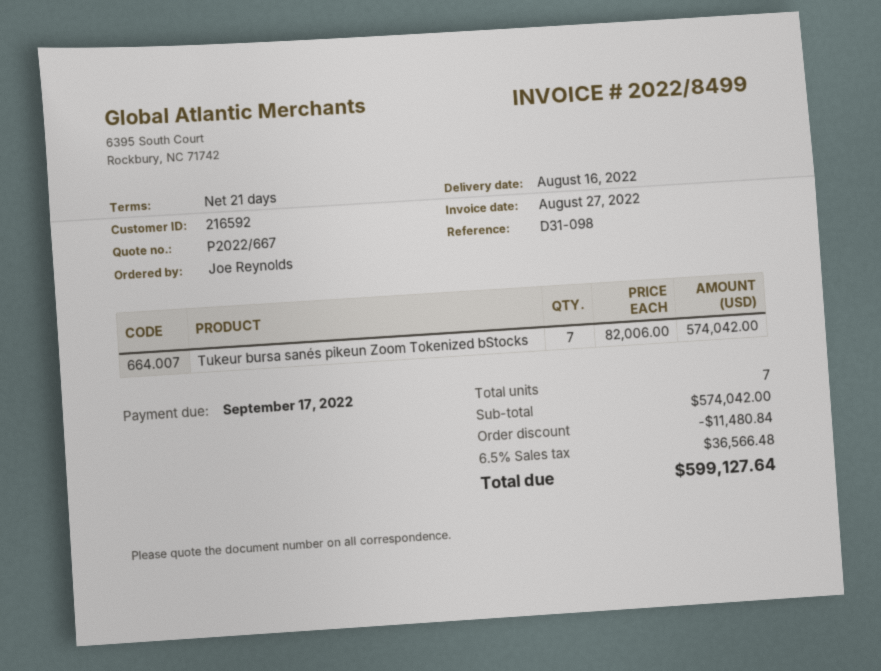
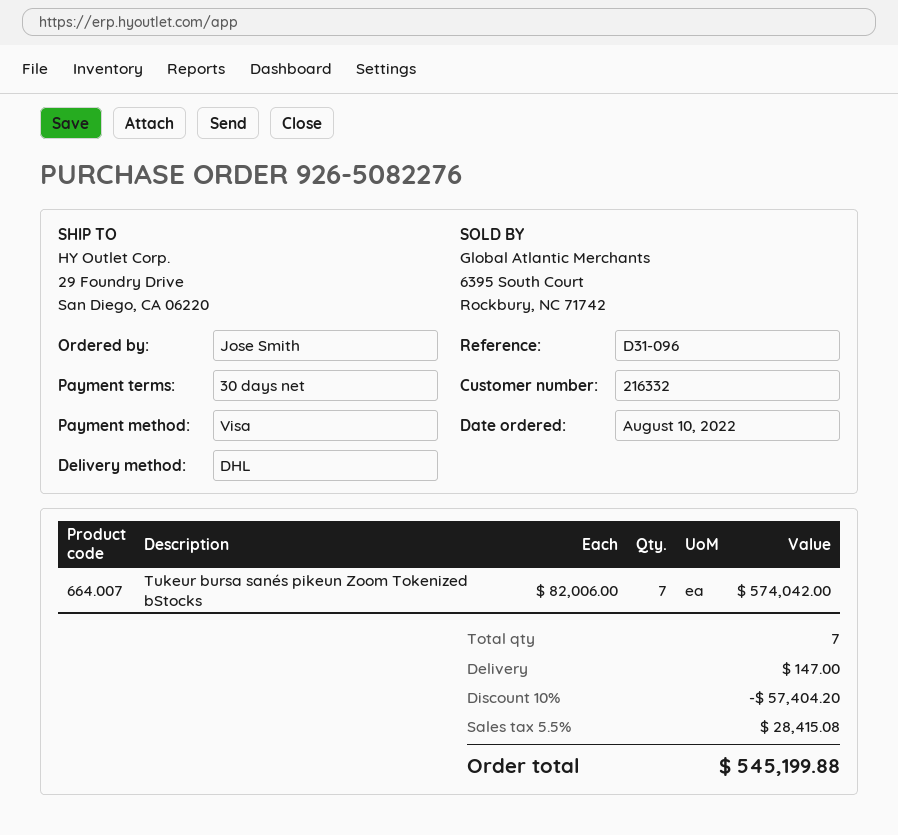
payment terms: 21 days -> 30 days
customer number: 216592 -> 216332
reference: D31-098 -> D31-096
ordered by: Joe Reynolds -> Jose Smith
discount: 11480.84 -> 57404.20
shipping: none -> 147.00
tax: 6.5% = 36566.48 -> 5.5% = 28415.08
total: 599127.64 -> 545199.88

